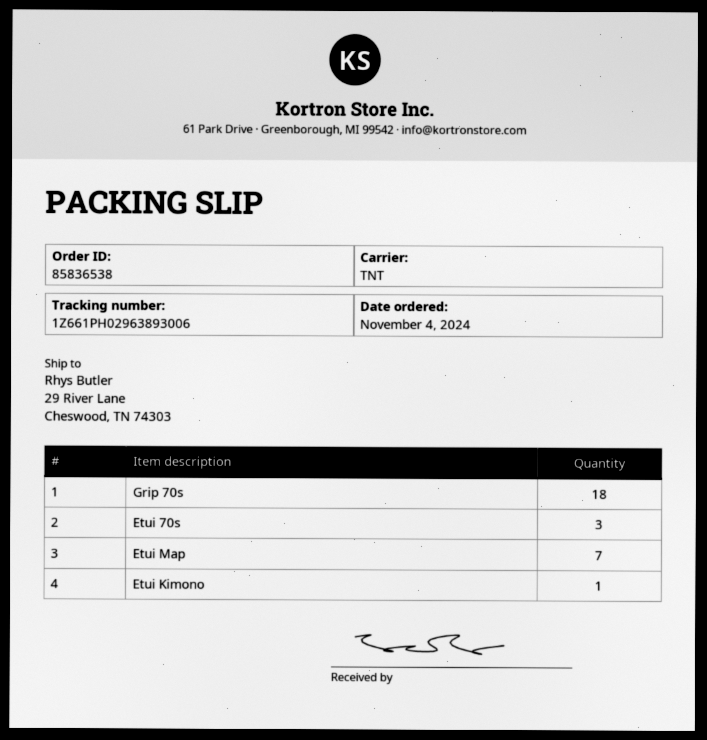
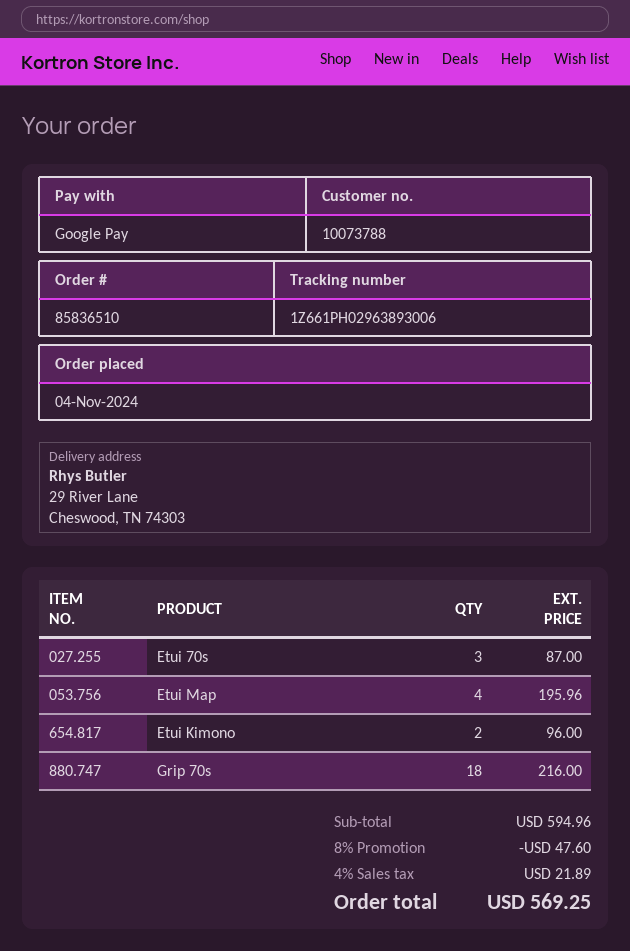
order number: 85836538 -> 85836510
Etui Map: 7 -> 4
Etui Kimono: 1 -> 2

